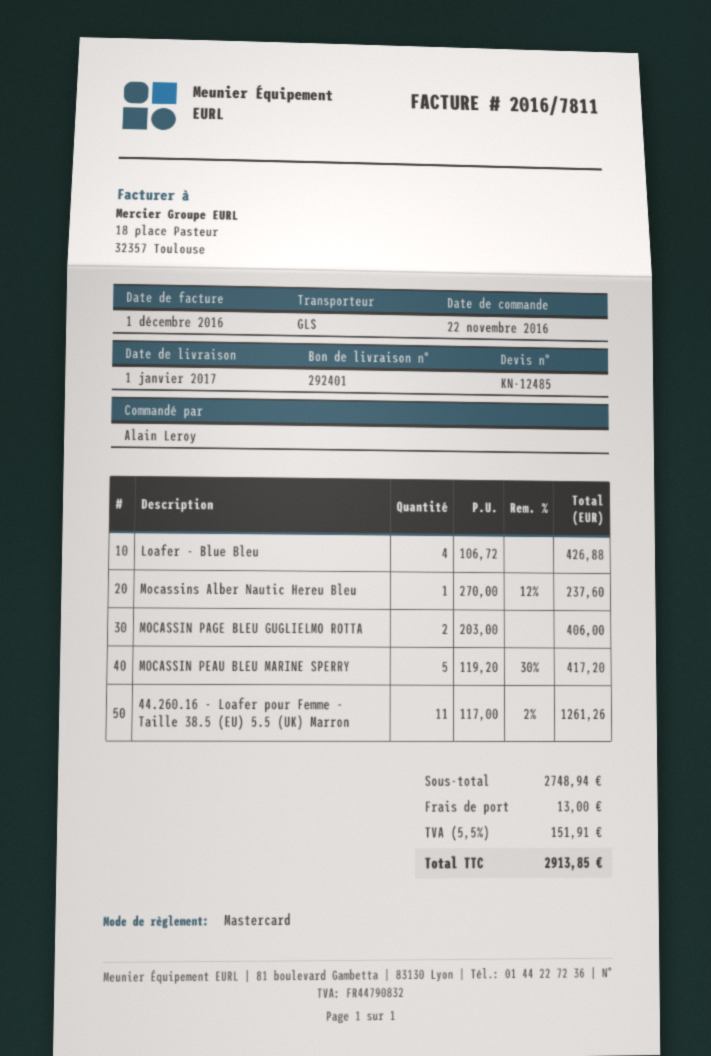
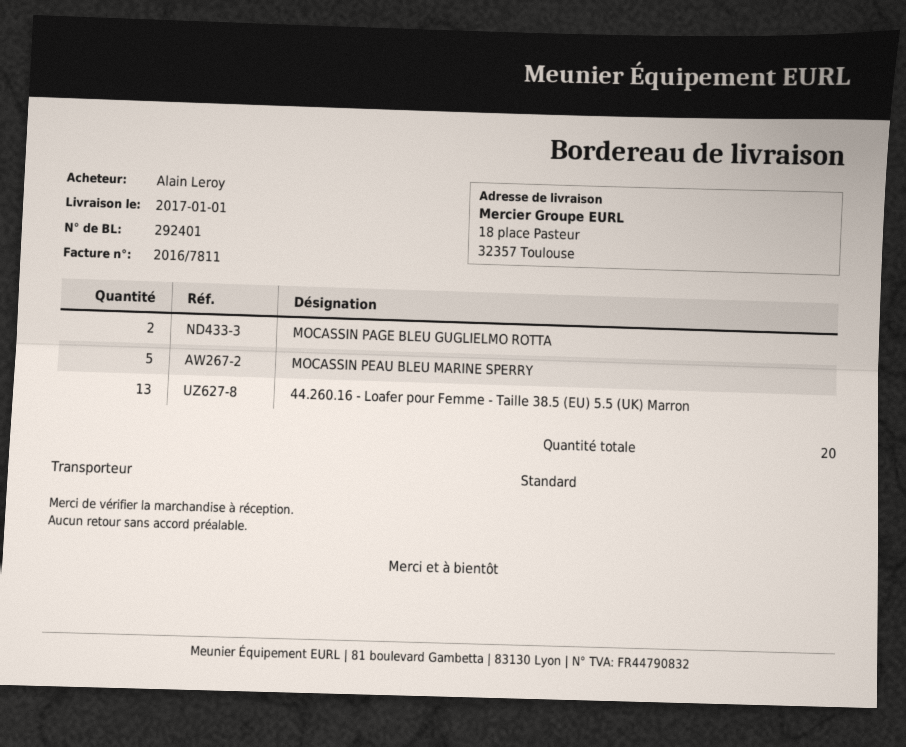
shipping method: GLS -> standard
Loafer - Blue Bleu: 4 -> none
Mocassins Alber Nautic Hereu Bleu: 1 -> none
44.260.16 - Loafer pour Femme - Taille 38.5 (EU) 5.5 (UK) Marron: 11 -> 13

